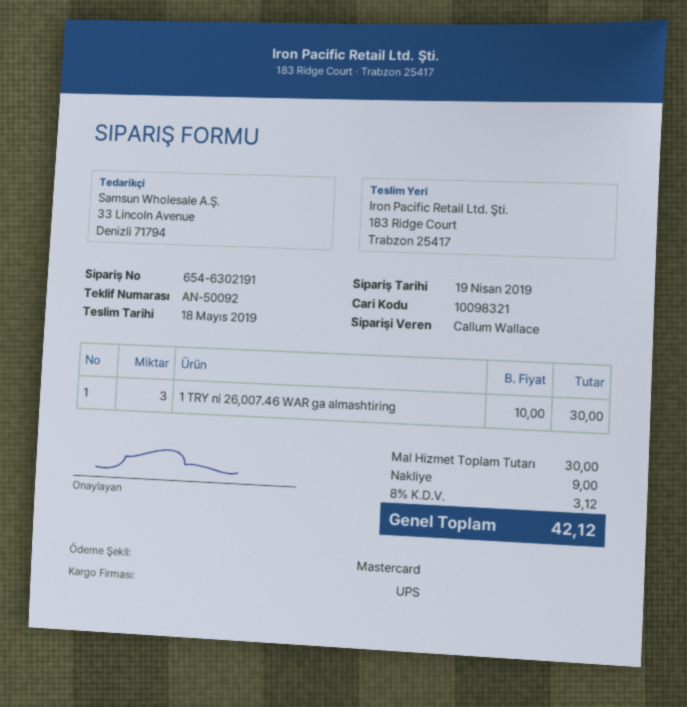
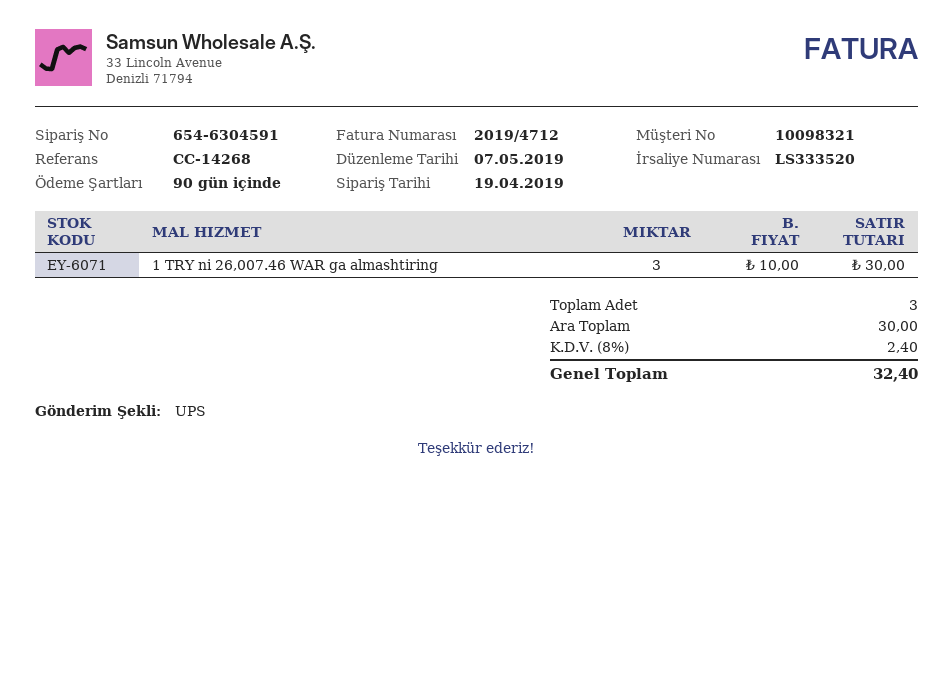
order number: 654-6302191 -> 654-6304591
shipping: 9.00 -> none
tax: 8% = 3.12 -> 8% = 2.40
total: 42.12 -> 32.40

